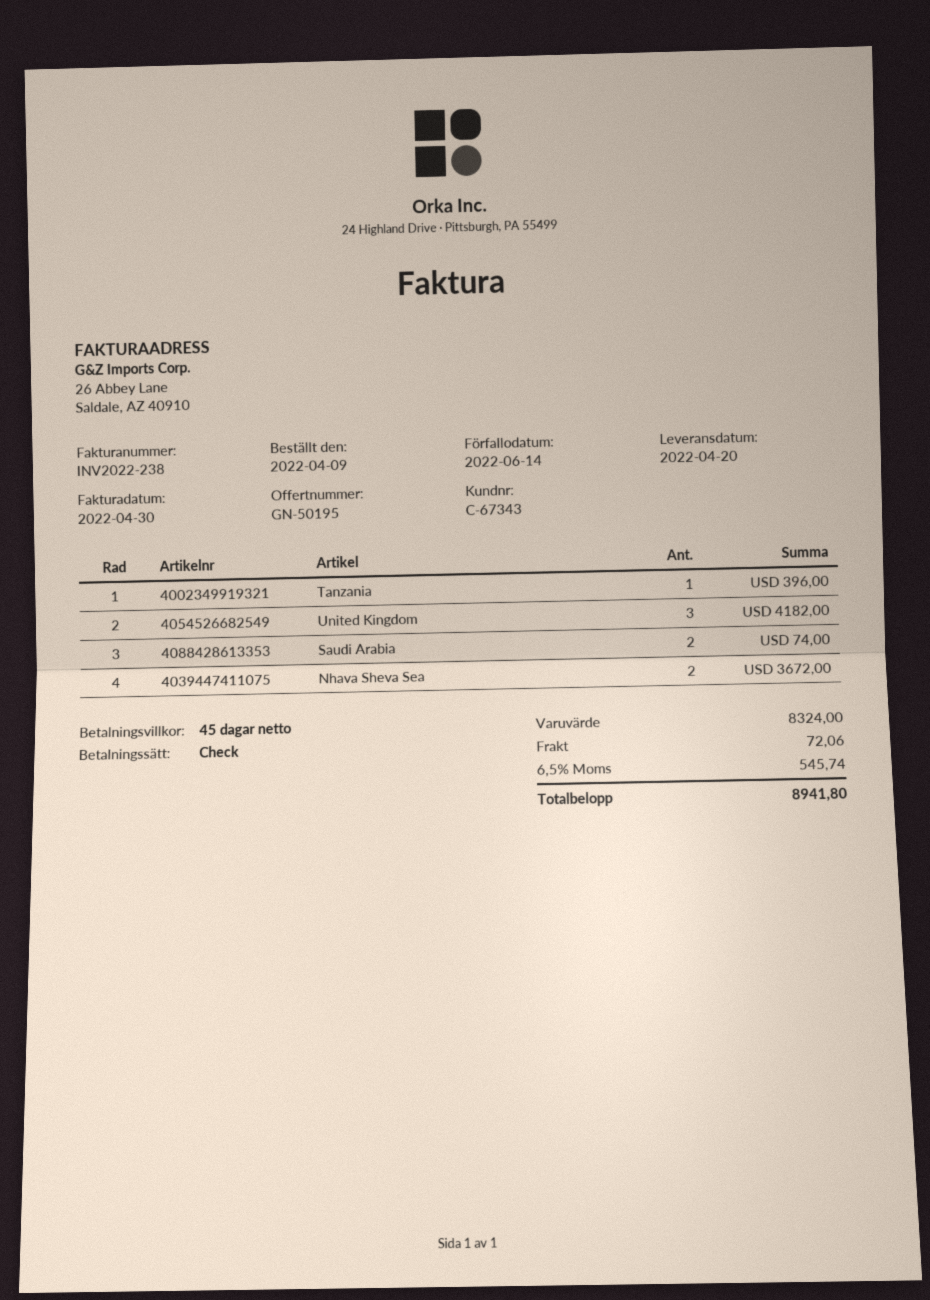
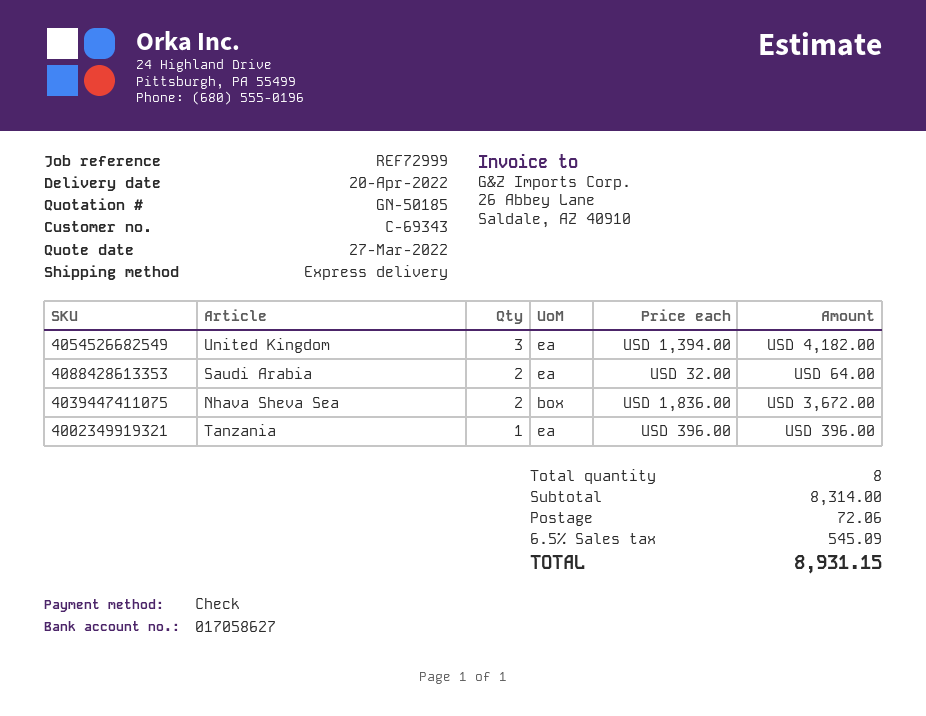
quote number: GN-50195 -> GN-50185
customer number: C-67343 -> C-69343
Saudi Arabia: 2 for 74.00 -> 2 for 64.00
subtotal: 8324.00 -> 8314.00
tax: 6.5% = 545.74 -> 6.5% = 545.09
total: 8941.80 -> 8931.15

